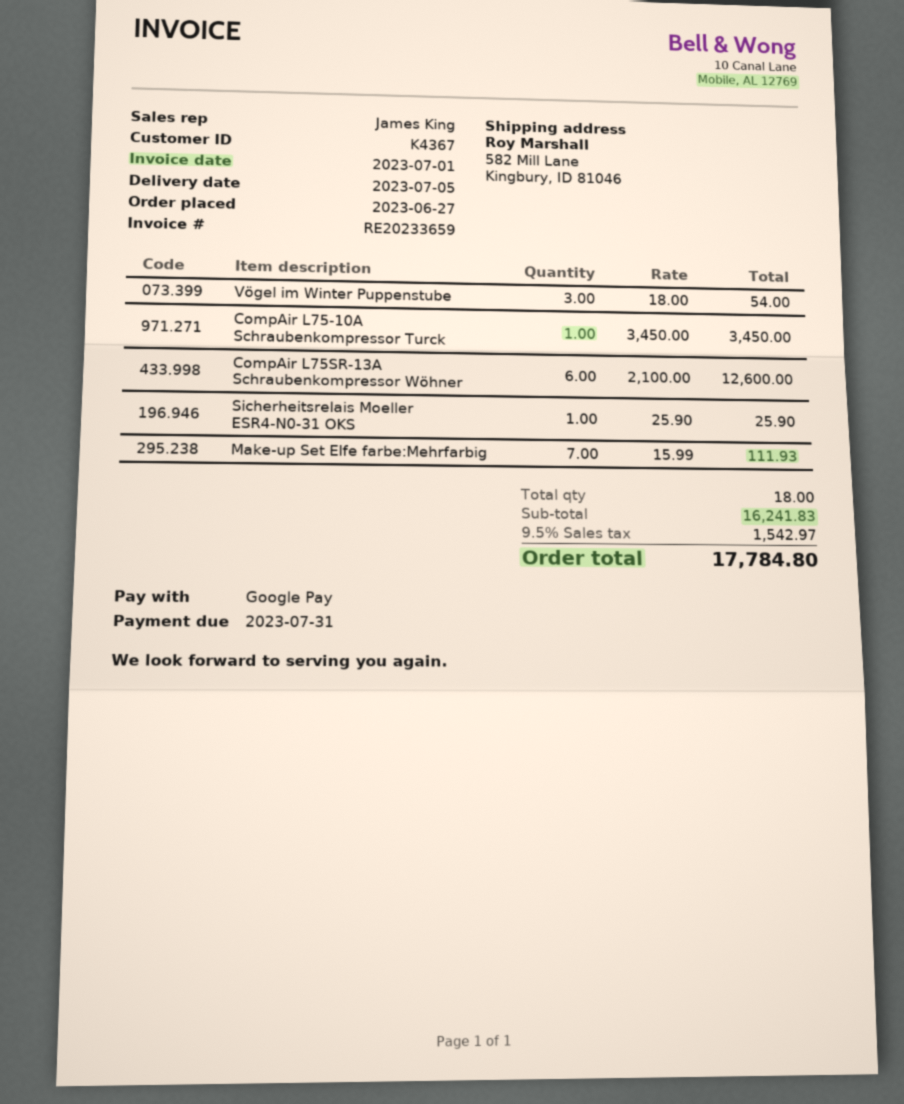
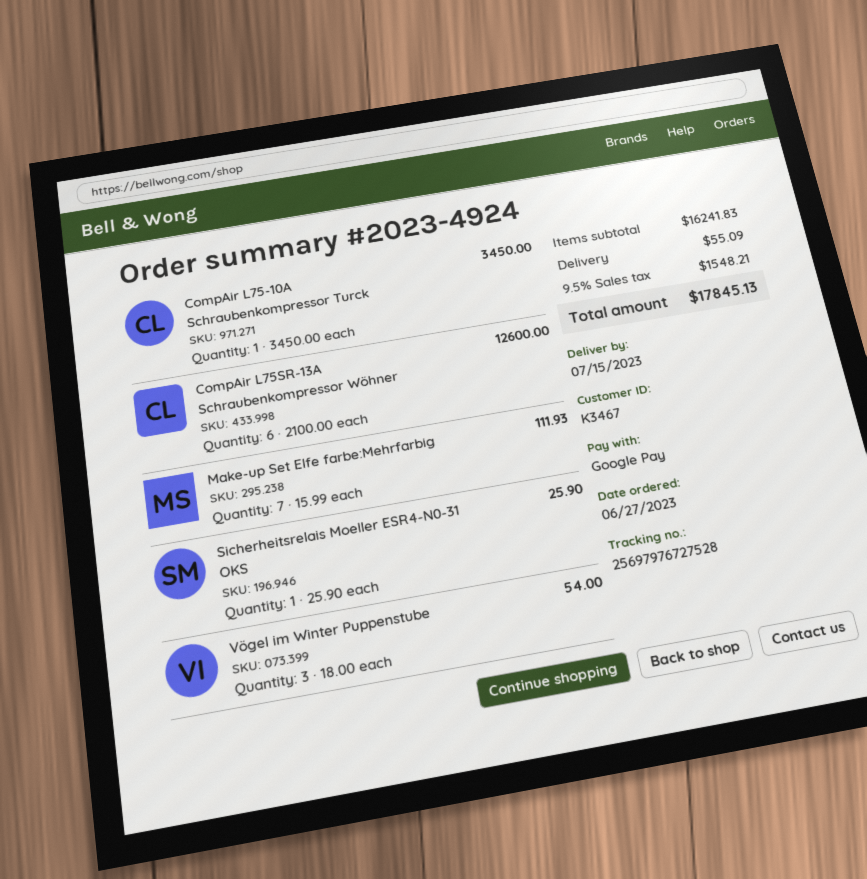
delivery date: 2023-07-05 -> 2023-07-15
customer number: K4367 -> K3467
shipping: none -> 55.09
tax: 9.5% = 1542.97 -> 9.5% = 1548.21
total: 17784.80 -> 17845.13

